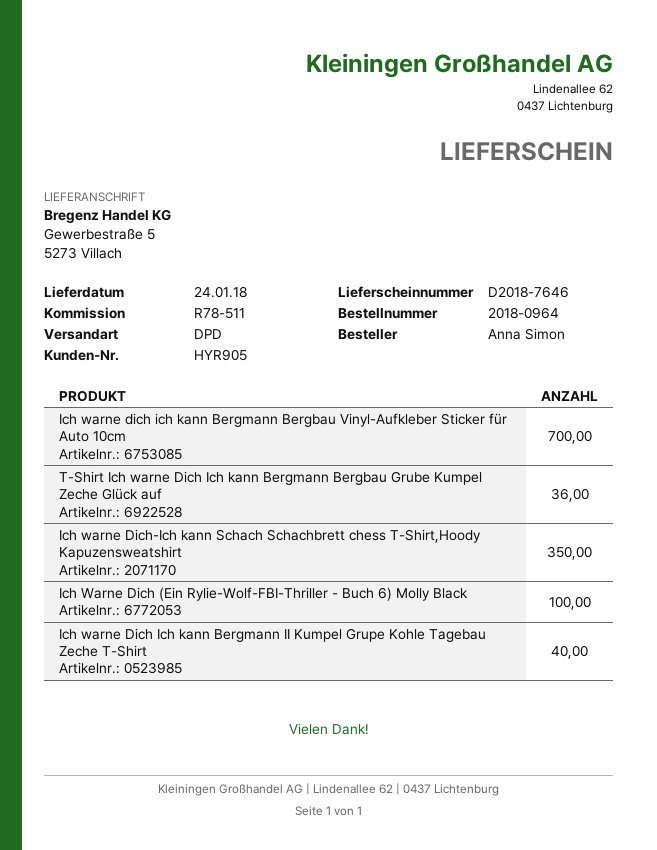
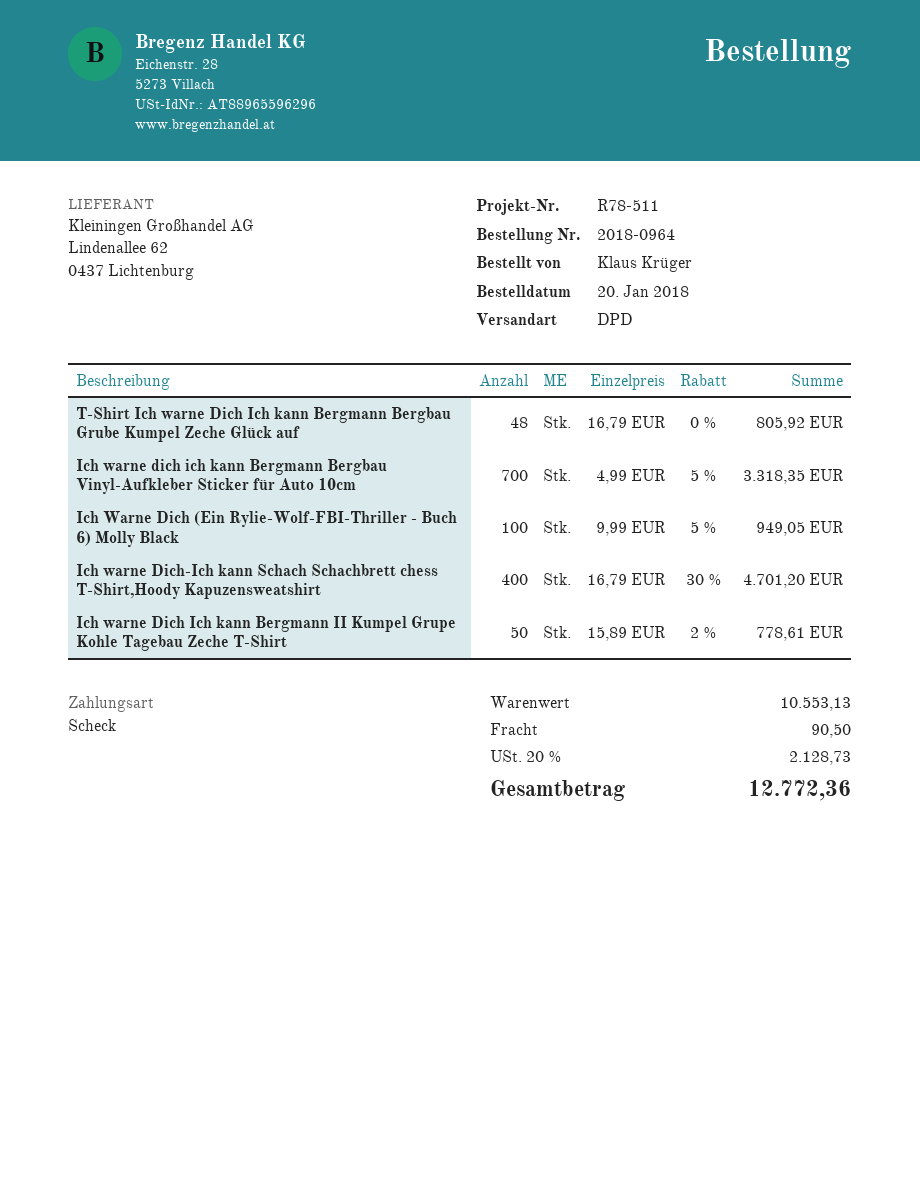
ordered by: Anna Simon -> Klaus Krüger
T-Shirt Ich warne Dich Ich kann Bergmann Bergbau Grube Kumpel Zeche Glück auf: 36 -> 48
Ich warne Dich-Ich kann Schach Schachbrett chess T-Shirt,Hoody Kapuzensweatshirt: 350 -> 400
Ich warne Dich Ich kann Bergmann II Kumpel Grupe Kohle Tagebau Zeche T-Shirt: 40 -> 50

